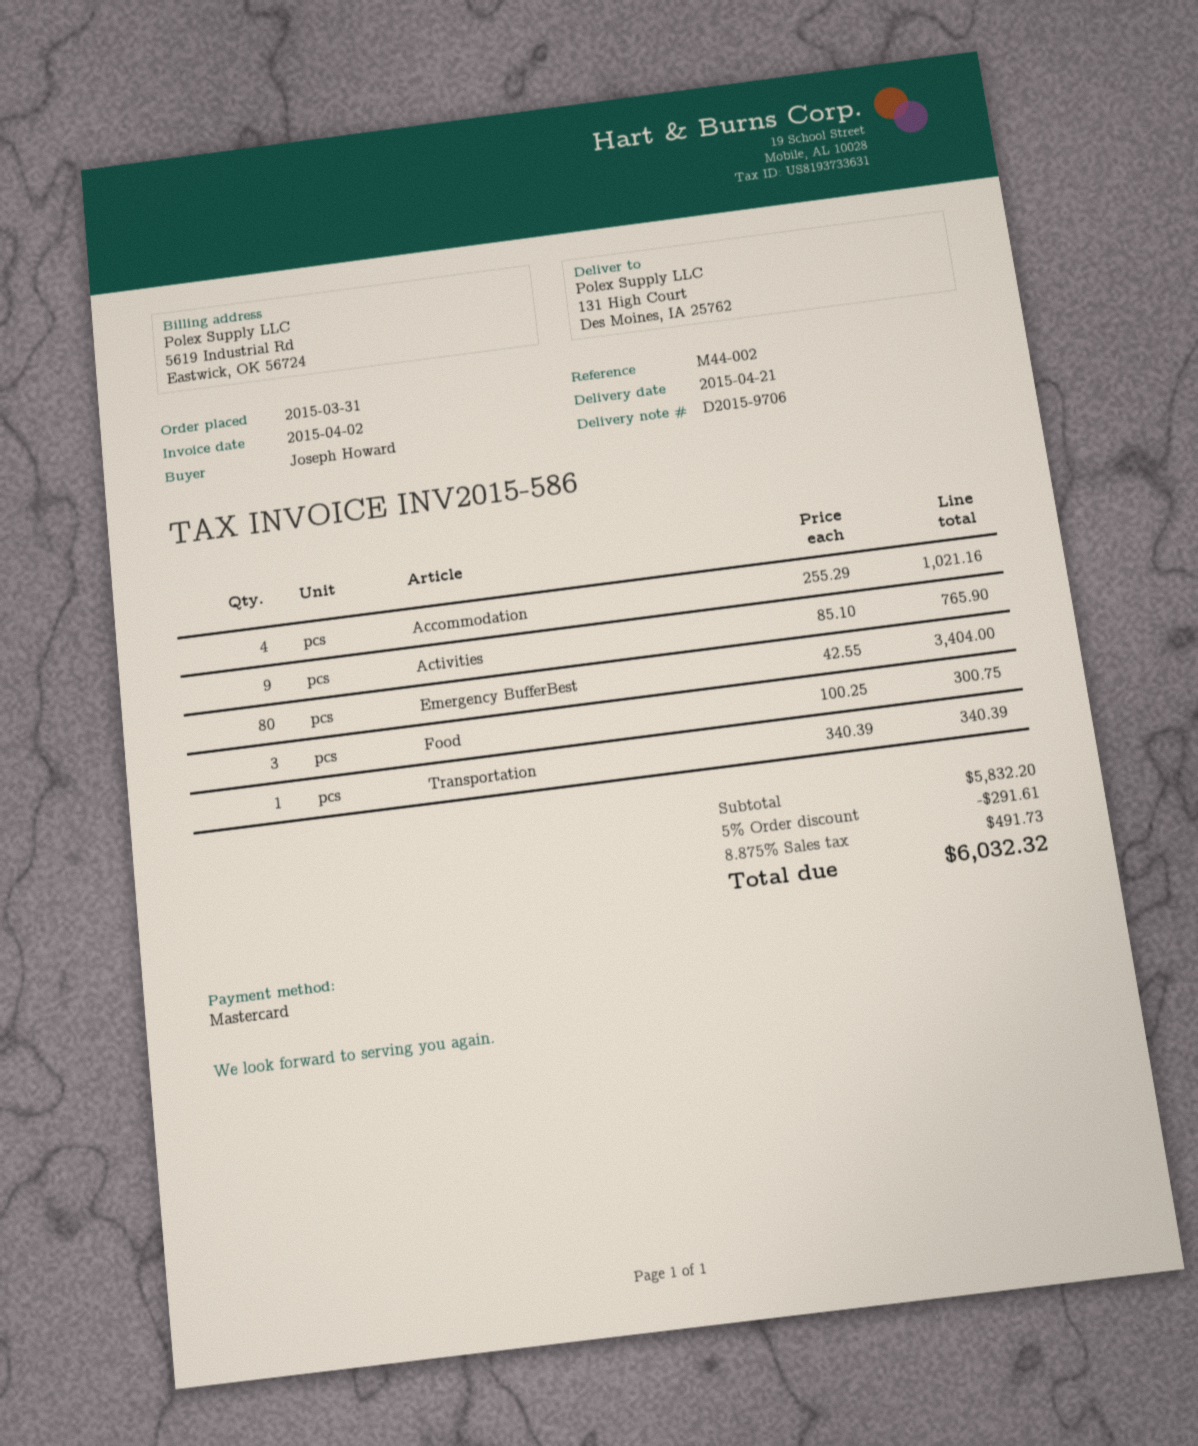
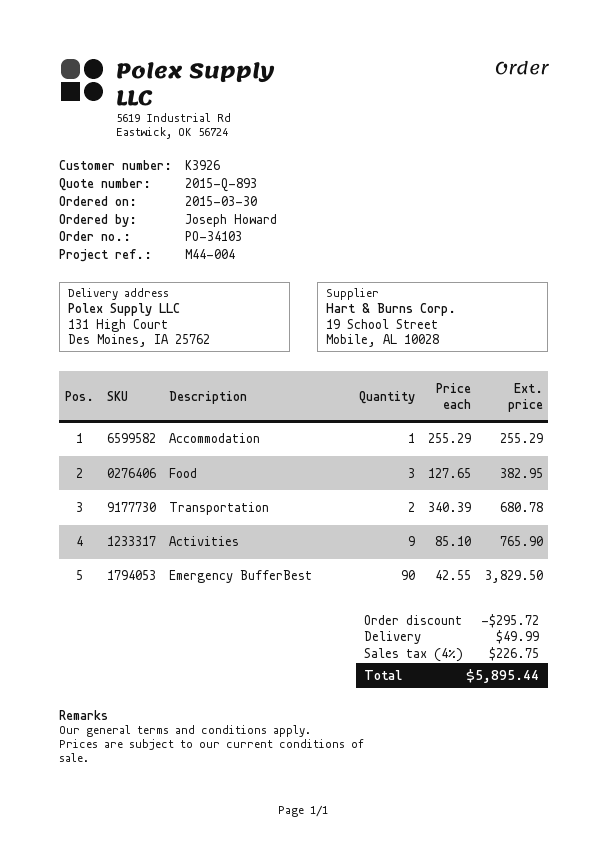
order date: 2015-03-31 -> 2015-03-30
reference: M44-002 -> M44-004
Accommodation: 4 x 255.29 = 1021.16 -> 1 x 255.29 = 255.29
Emergency BufferBest: 80 x 42.55 = 3404.00 -> 90 x 42.55 = 3829.50
Food: 3 x 100.25 = 300.75 -> 3 x 127.65 = 382.95
Transportation: 1 x 340.39 = 340.39 -> 2 x 340.39 = 680.78
discount: 291.61 -> 295.72
shipping: none -> 49.99
tax: 8.875% = 491.73 -> 4% = 226.75
total: 6032.32 -> 5895.44

